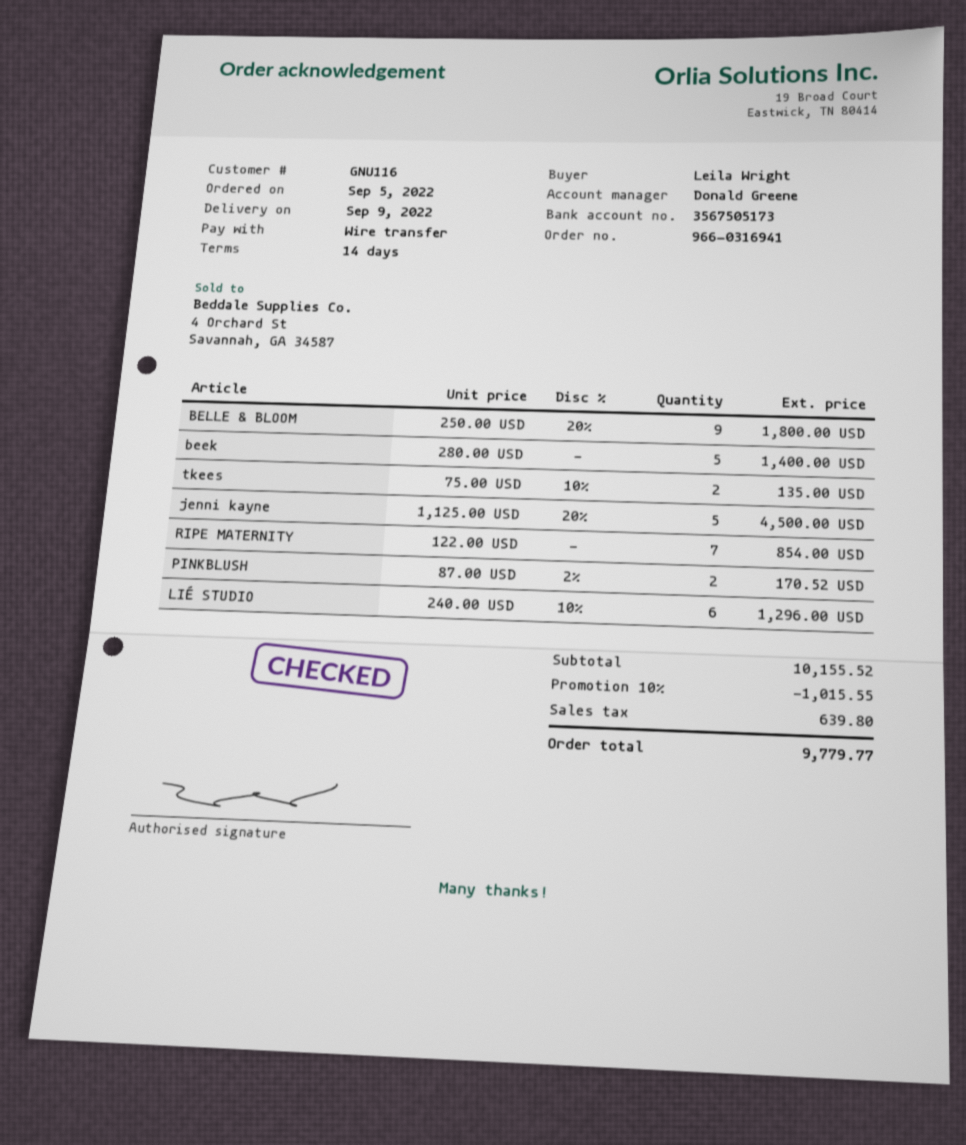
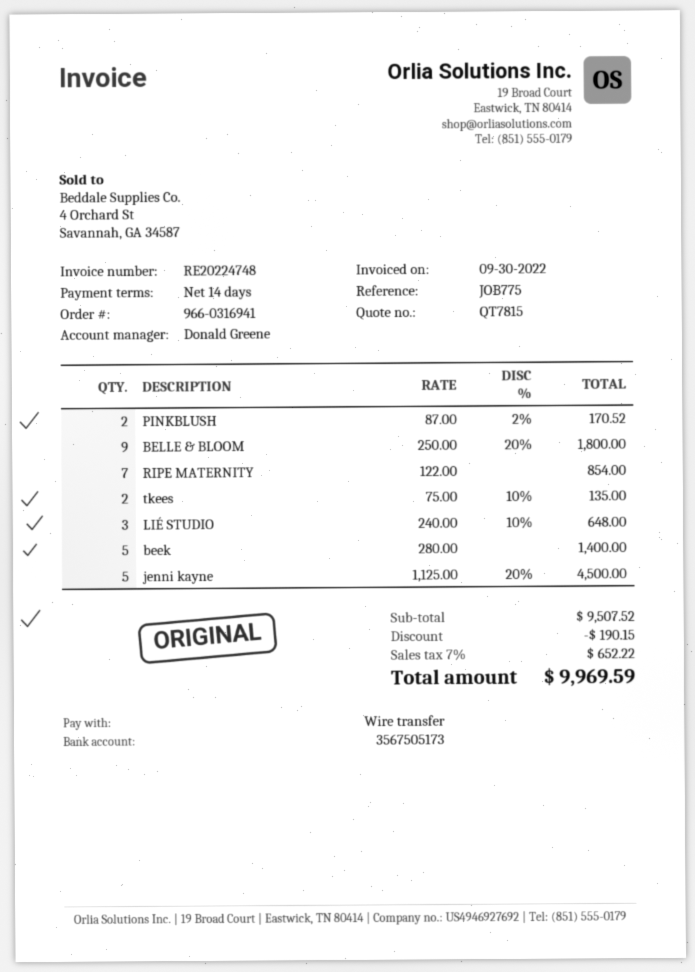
LIÉ STUDIO: 6 x 240.00 - 10% = 1296.00 -> 3 x 240.00 - 10% = 648.00
subtotal: 10155.52 -> 9507.52
discount: 1015.55 -> 190.15
tax: 639.80 -> 652.22
total: 9779.77 -> 9969.59

